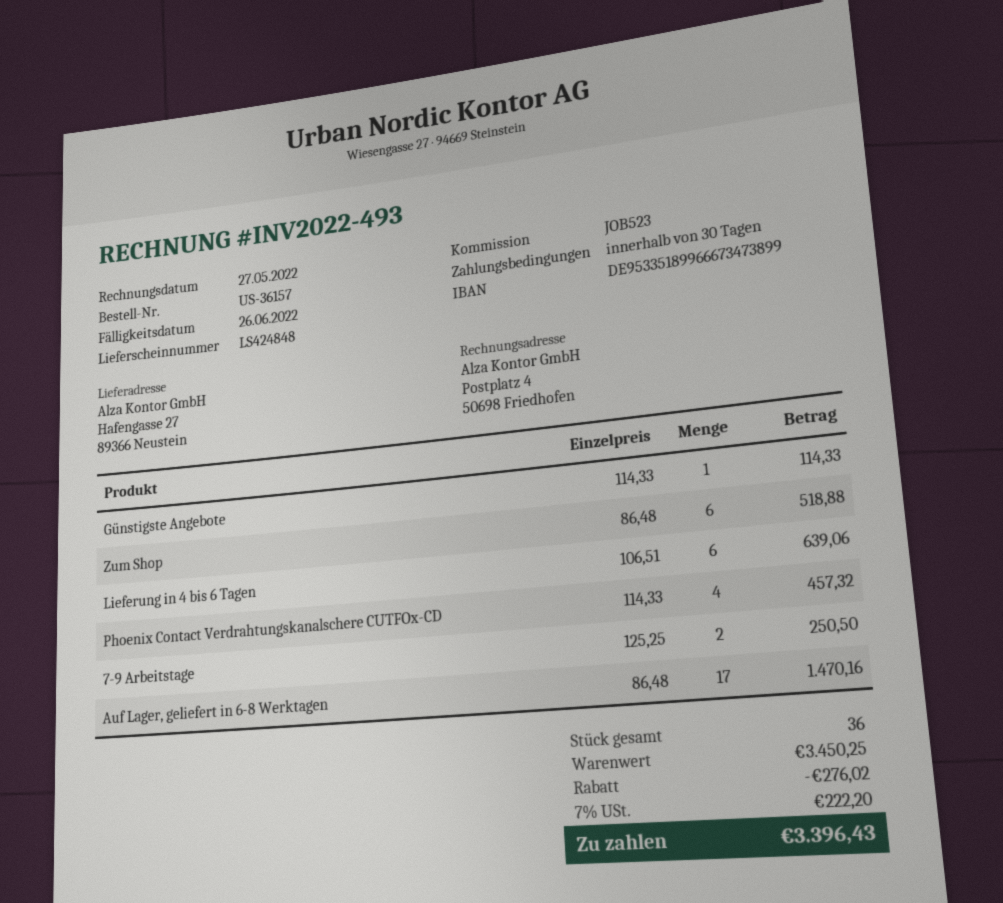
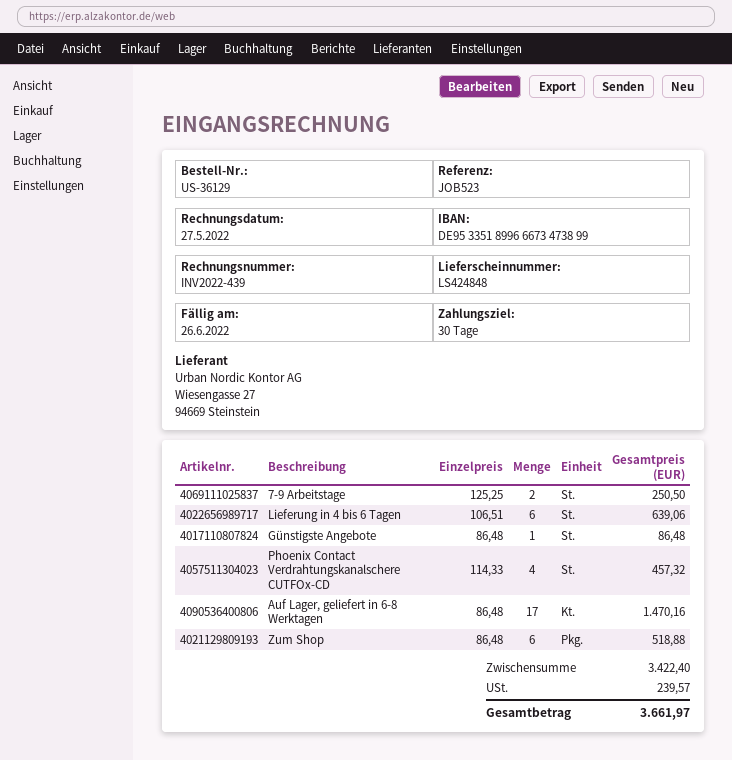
order number: US-36157 -> US-36129
invoice number: INV2022-493 -> INV2022-439
Günstigste Angebote: 1 x 114.33 = 114.33 -> 1 x 86.48 = 86.48
subtotal: 3450.25 -> 3422.40
discount: 276.02 -> none
tax: 222.20 -> 239.57
total: 3396.43 -> 3661.97

